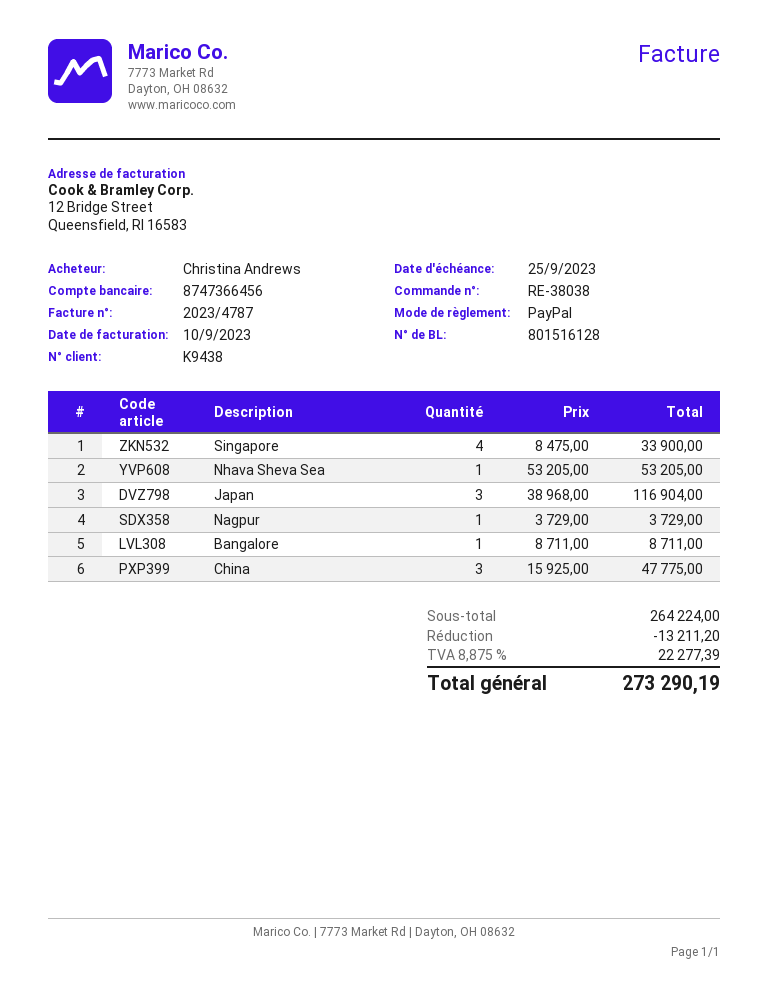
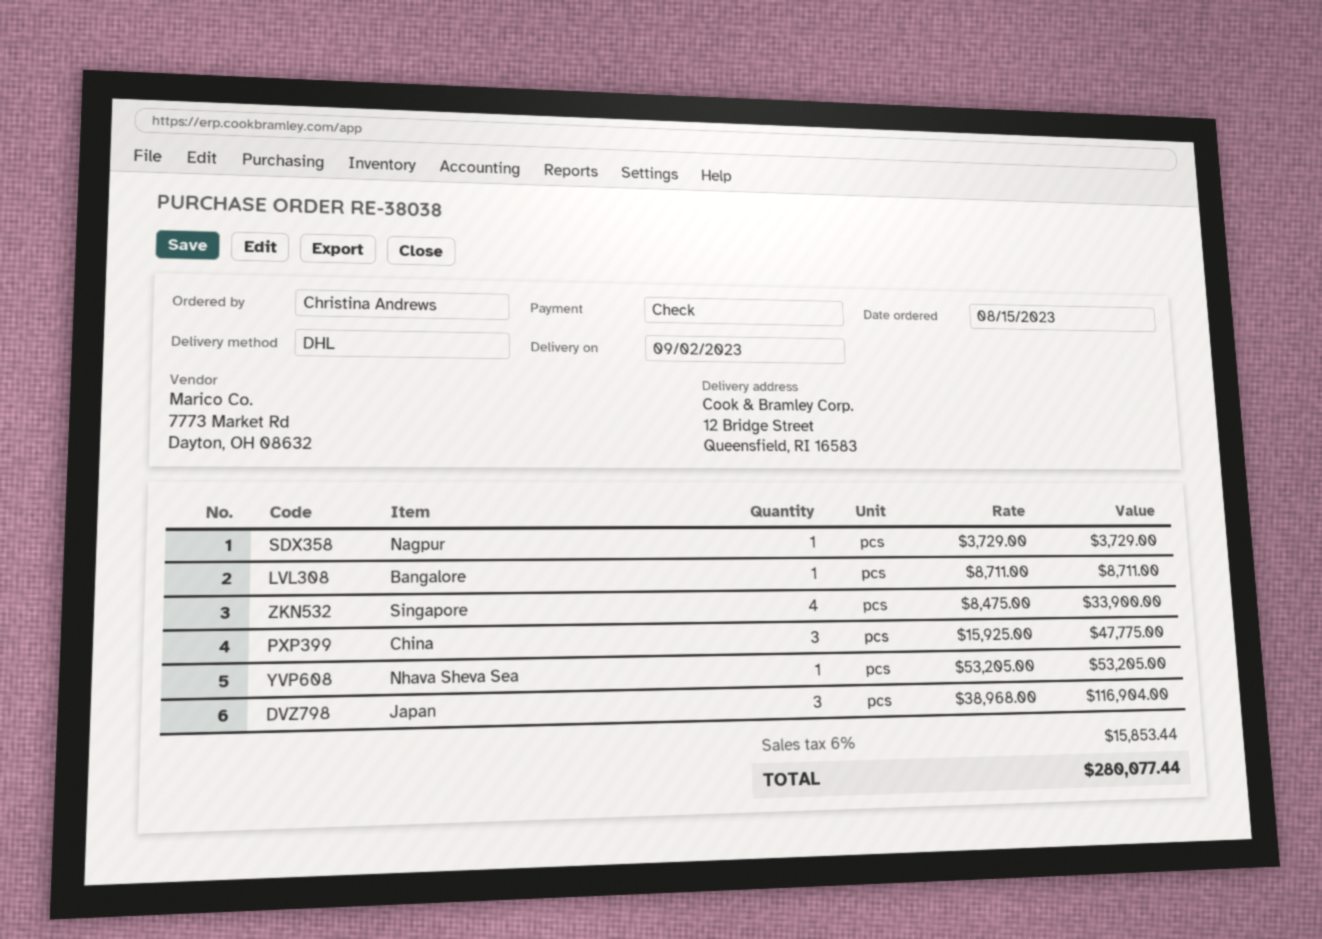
payment method: PayPal -> cheque
discount: 13211.20 -> none
tax: 8.875% = 22277.39 -> 6% = 15853.44
total: 273290.19 -> 280077.44

